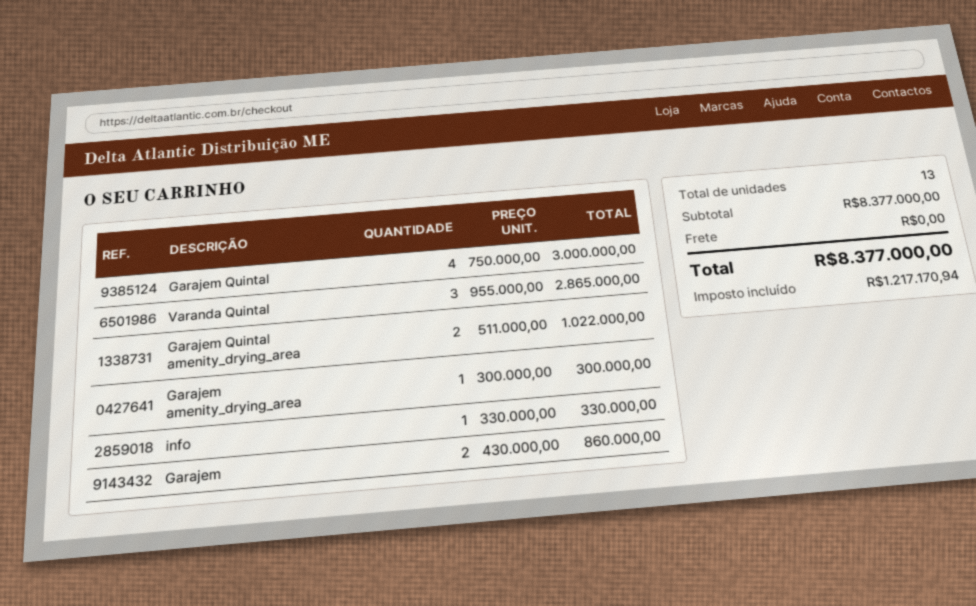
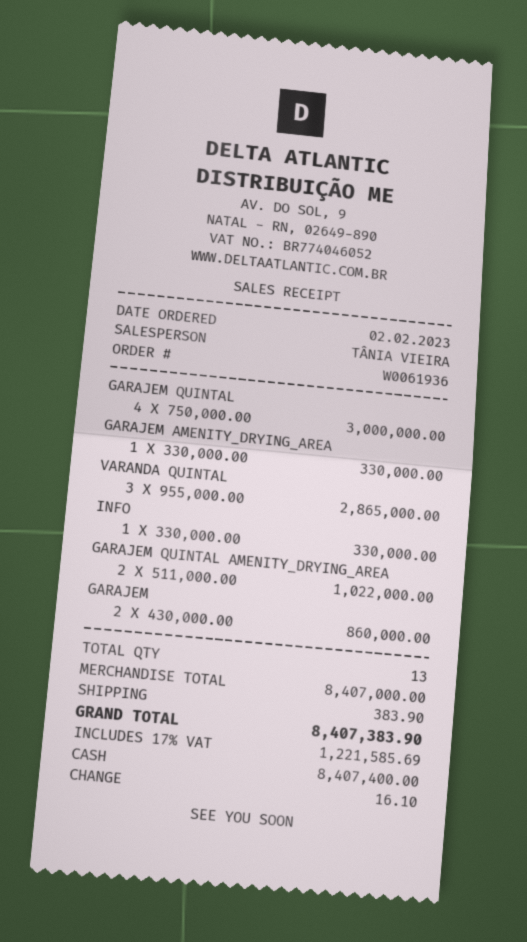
Garajem amenity_drying_area: 1 x 300000.00 = 300000.00 -> 1 x 330000.00 = 330000.00
subtotal: 8377000.00 -> 8407000.00
shipping: 0.00 -> 383.90
tax: 1217170.94 -> 1221585.69
total: 8377000.00 -> 8407383.90

